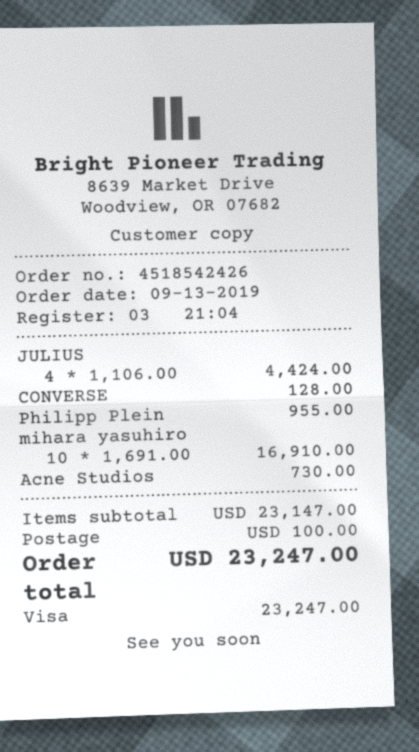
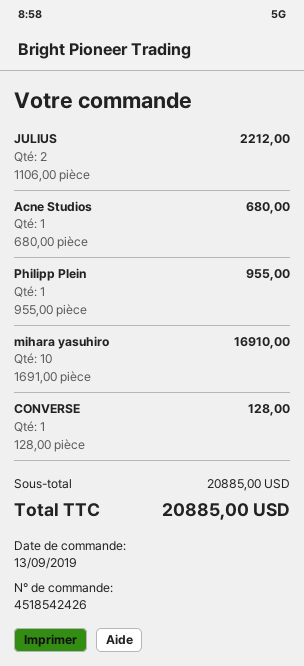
JULIUS: 4 x 1106.00 = 4424.00 -> 2 x 1106.00 = 2212.00
Acne Studios: 1 x 730.00 = 730.00 -> 1 x 680.00 = 680.00
subtotal: 23147.00 -> 20885.00
shipping: 100.00 -> none
total: 23247.00 -> 20885.00

